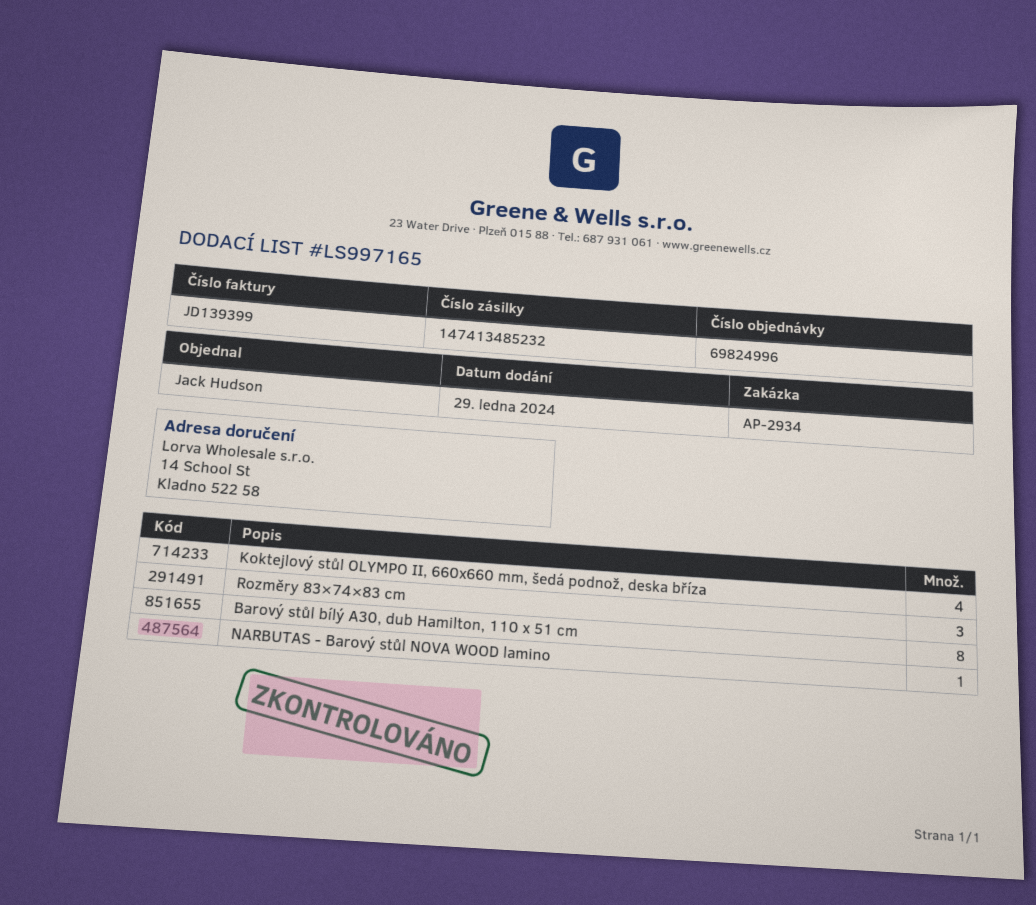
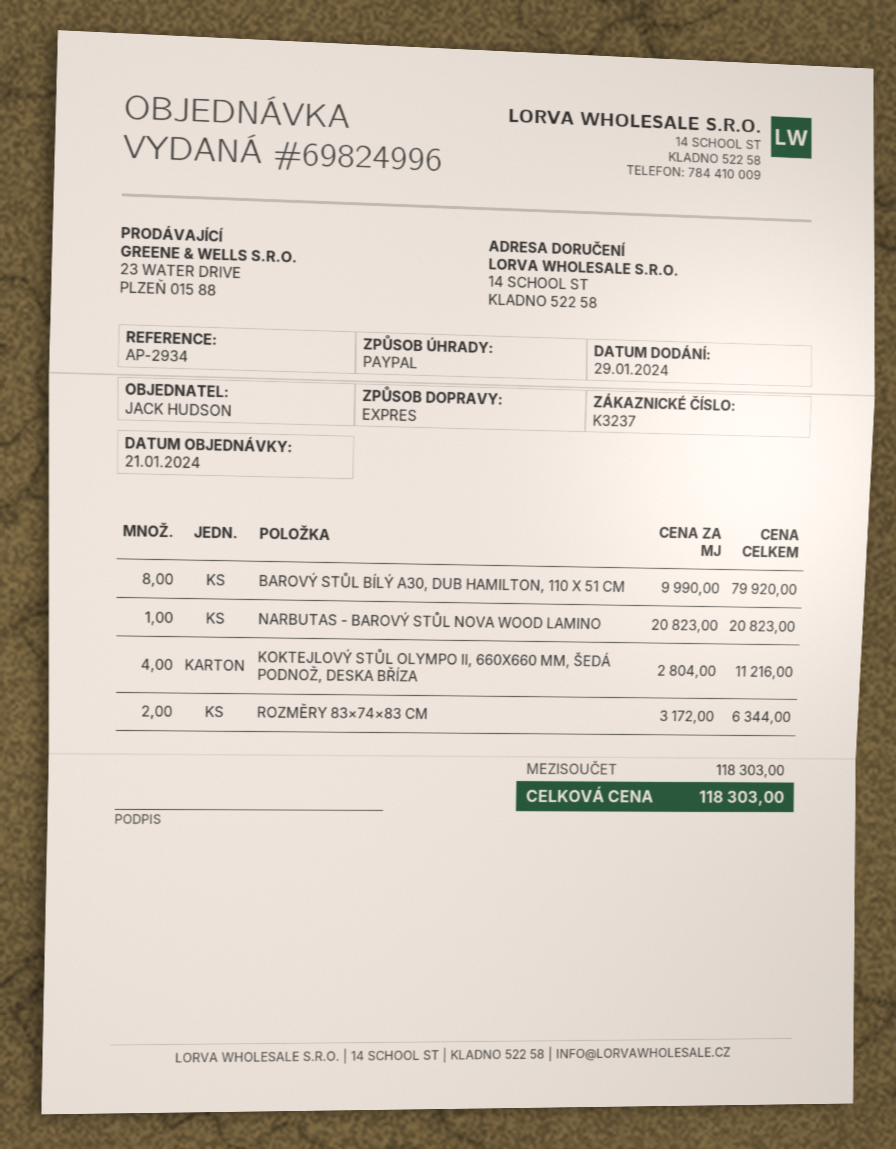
Rozměry 83×74×83 cm: 3 -> 2

